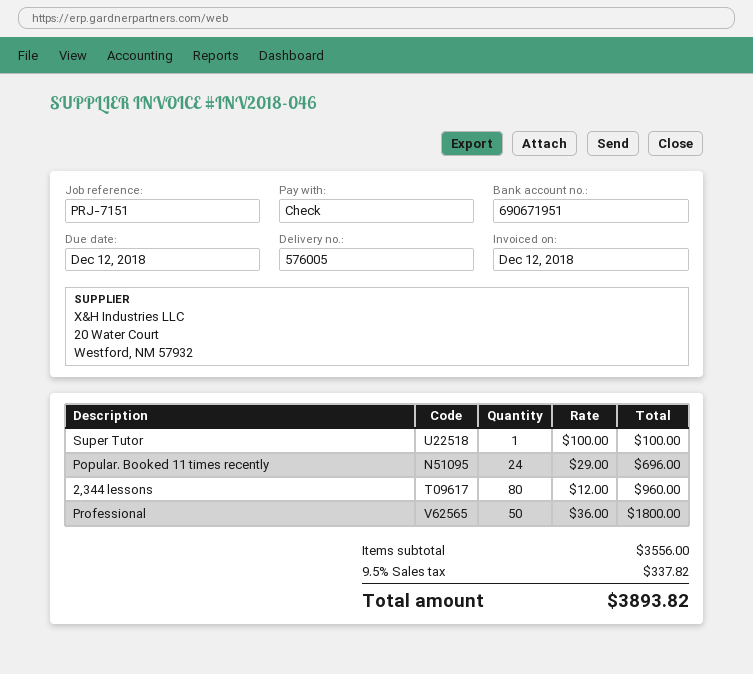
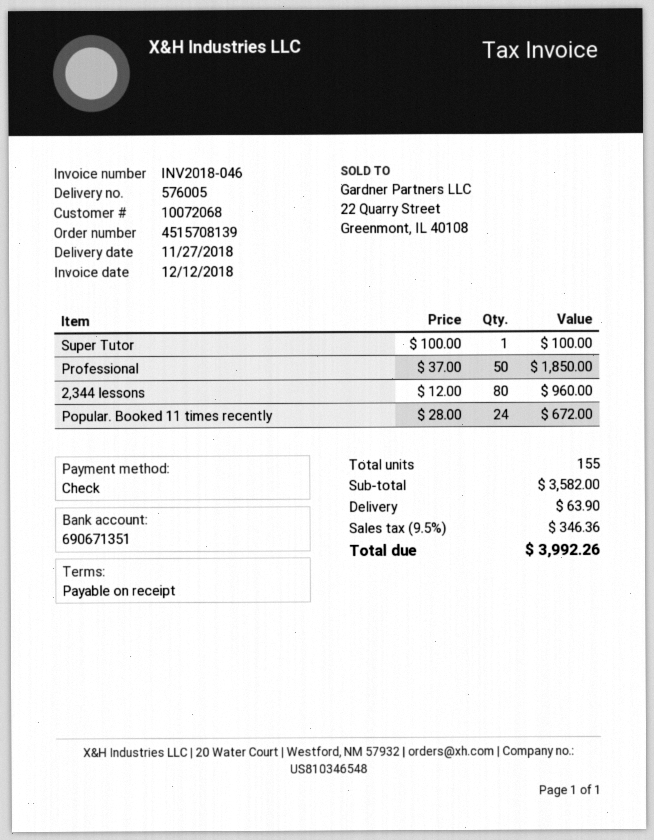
bank account: 690671951 -> 690671351
Popular. Booked 11 times recently: 24 x 29.00 = 696.00 -> 24 x 28.00 = 672.00
Professional: 50 x 36.00 = 1800.00 -> 50 x 37.00 = 1850.00
subtotal: 3556.00 -> 3582.00
shipping: none -> 63.90
tax: 9.5% = 337.82 -> 9.5% = 346.36
total: 3893.82 -> 3992.26

